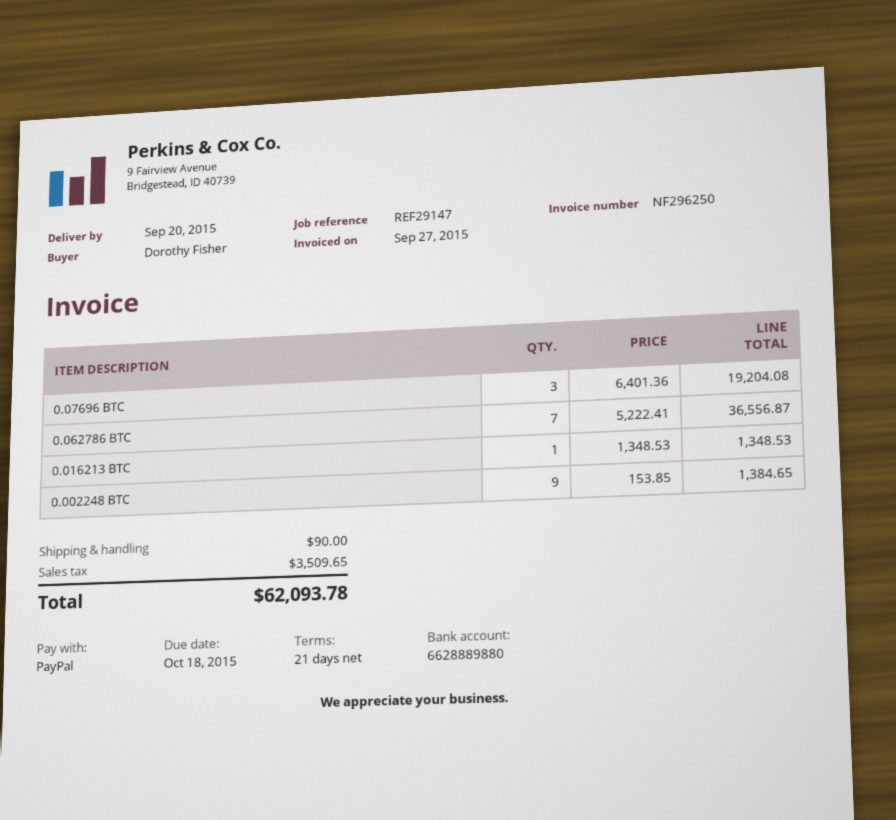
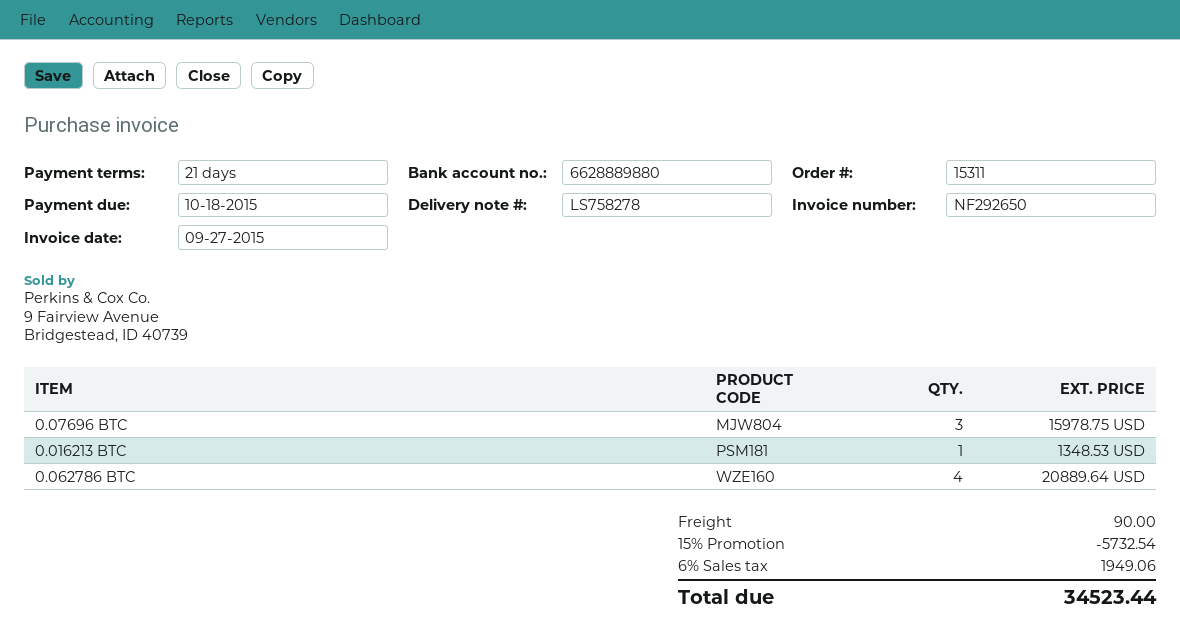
invoice number: NF296250 -> NF292650
0.07696 BTC: 3 for 19204.08 -> 3 for 15978.75
0.062786 BTC: 7 for 36556.87 -> 4 for 20889.64
0.002248 BTC: 9 for 1384.65 -> none
discount: none -> 15% = 5732.54
tax: 3509.65 -> 1949.06
total: 62093.78 -> 34523.44

